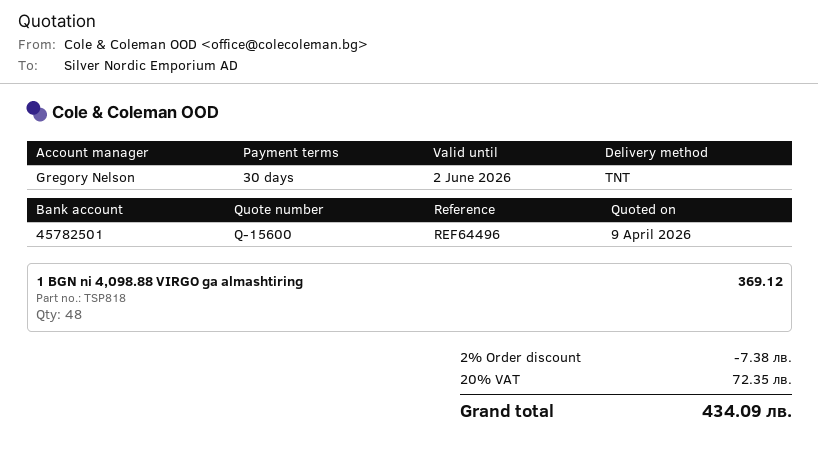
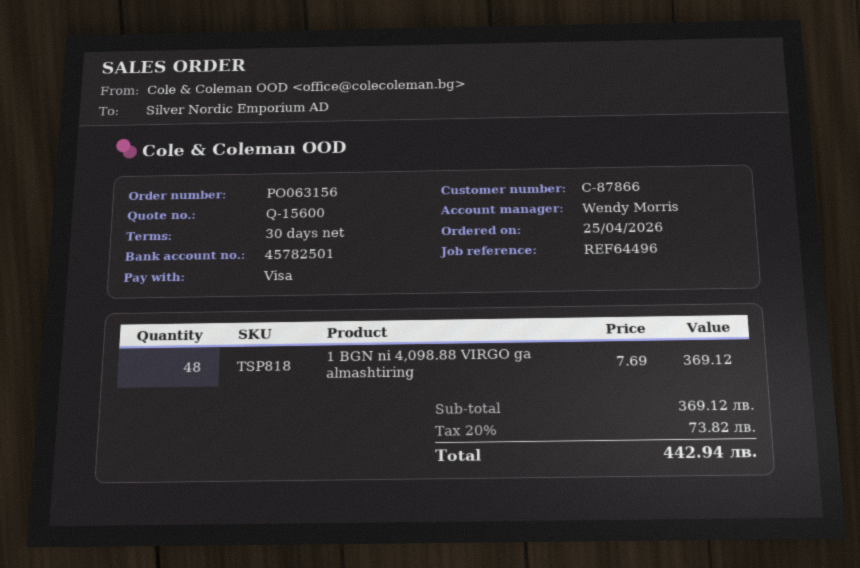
sales rep: Gregory Nelson -> Wendy Morris
discount: 2% = 7.38 -> none
tax: 20% = 72.35 -> 20% = 73.82
total: 434.09 -> 442.94

